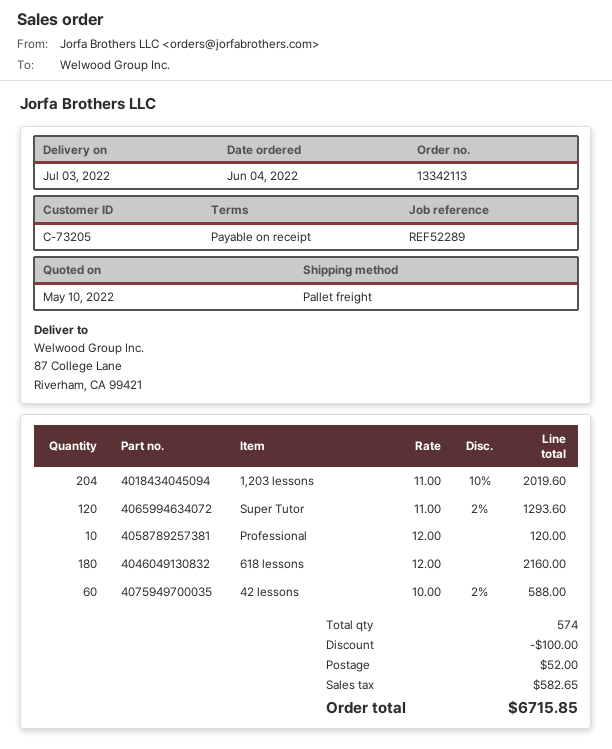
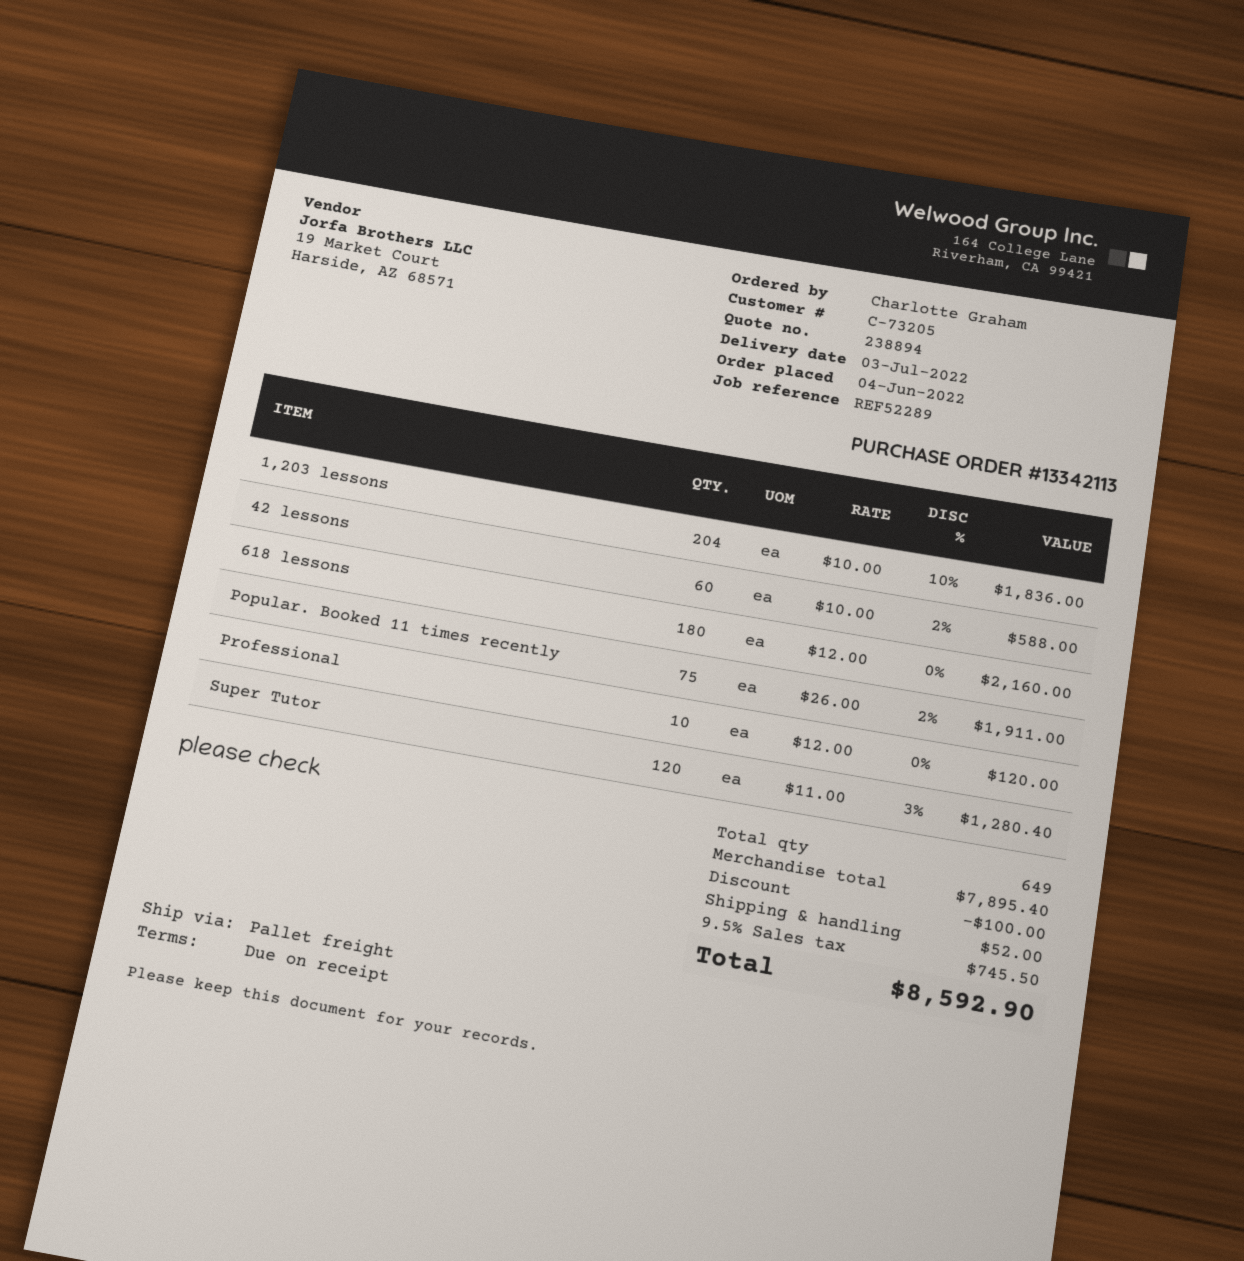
1,203 lessons: 204 x 11.00 - 10% = 2019.60 -> 204 x 10.00 - 10% = 1836.00
Super Tutor: 120 x 11.00 - 2% = 1293.60 -> 120 x 11.00 - 3% = 1280.40
Popular. Booked 11 times recently: none -> 75 x 26.00 - 2% = 1911.00
total quantity: 574 -> 649
tax: 582.65 -> 745.50
total: 6715.85 -> 8592.90

